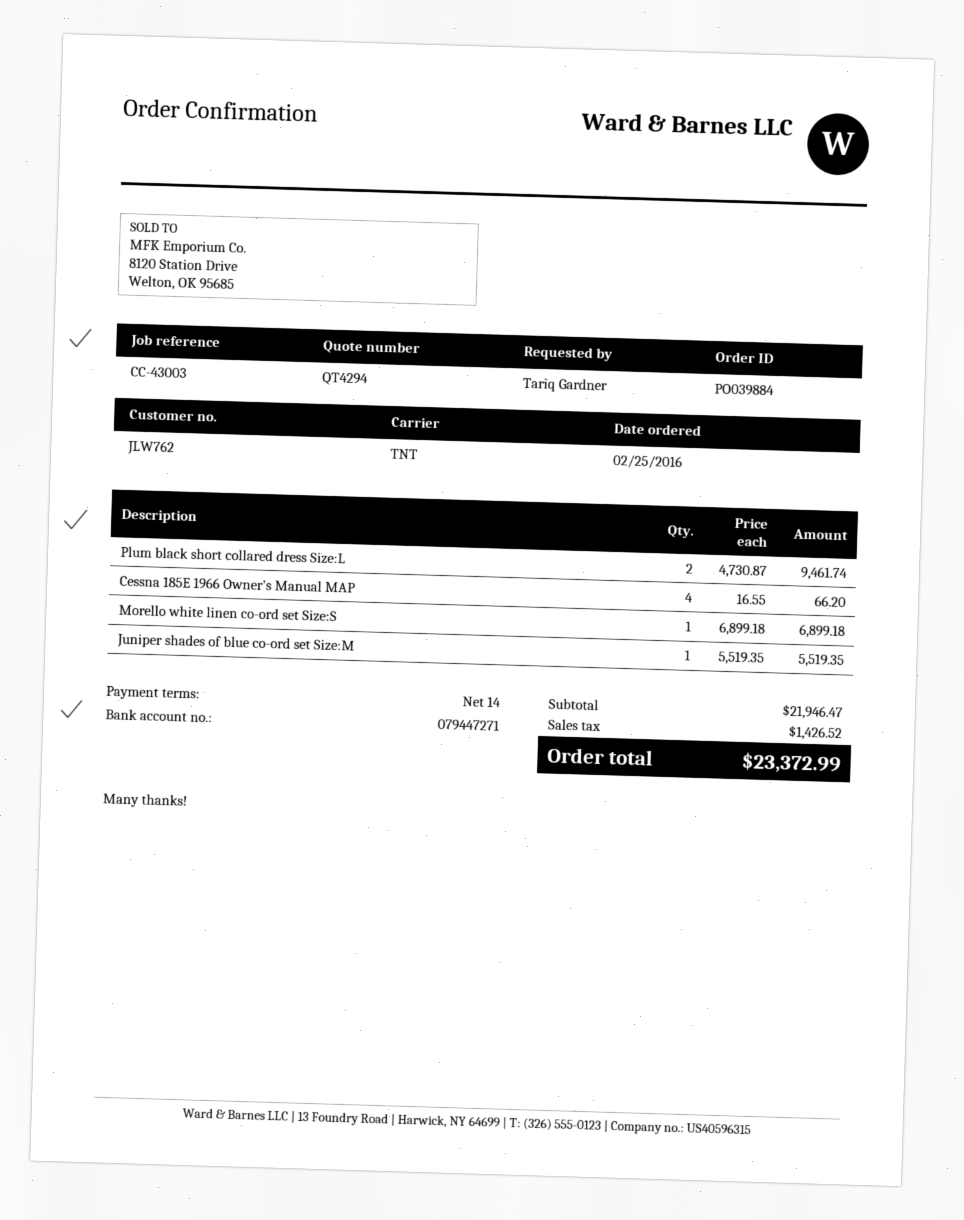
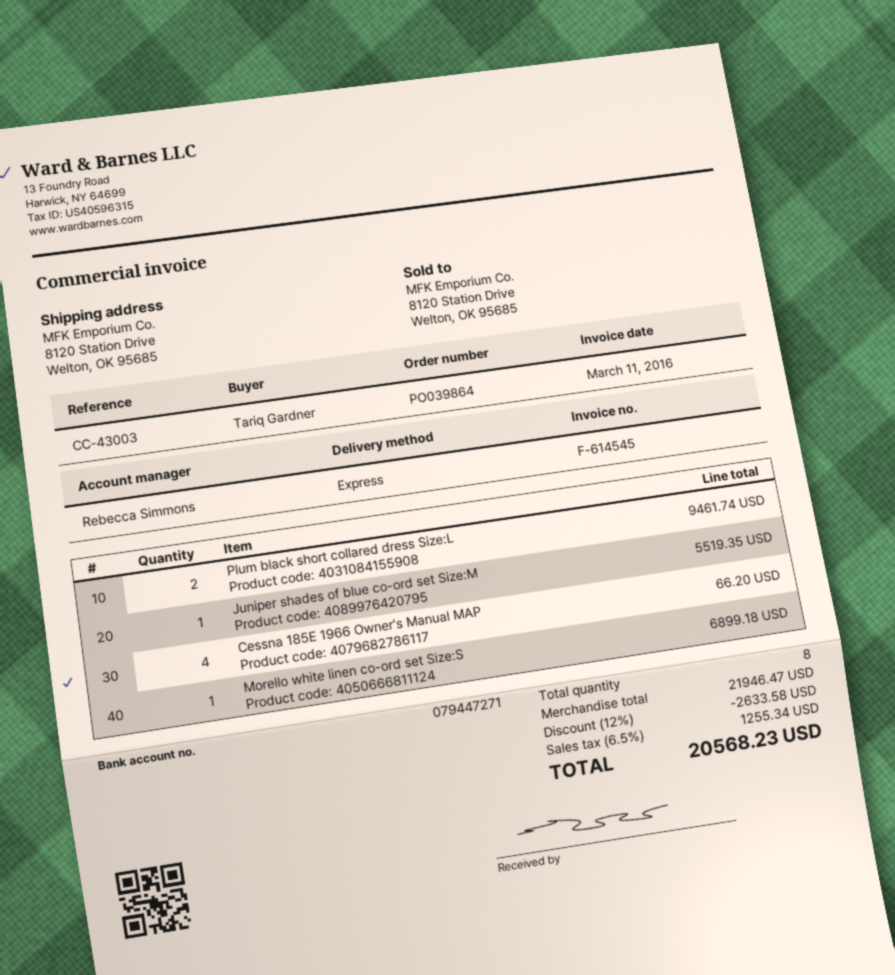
order number: PO039884 -> PO039864
shipping method: TNT -> express
discount: none -> 12% = 2633.58
tax: 1426.52 -> 1255.34
total: 23372.99 -> 20568.23

